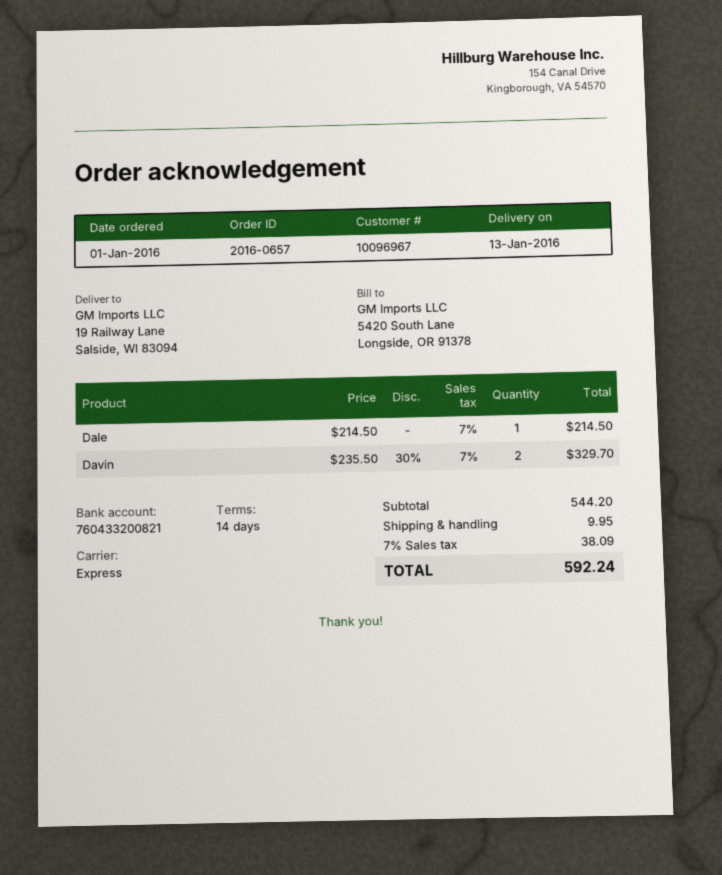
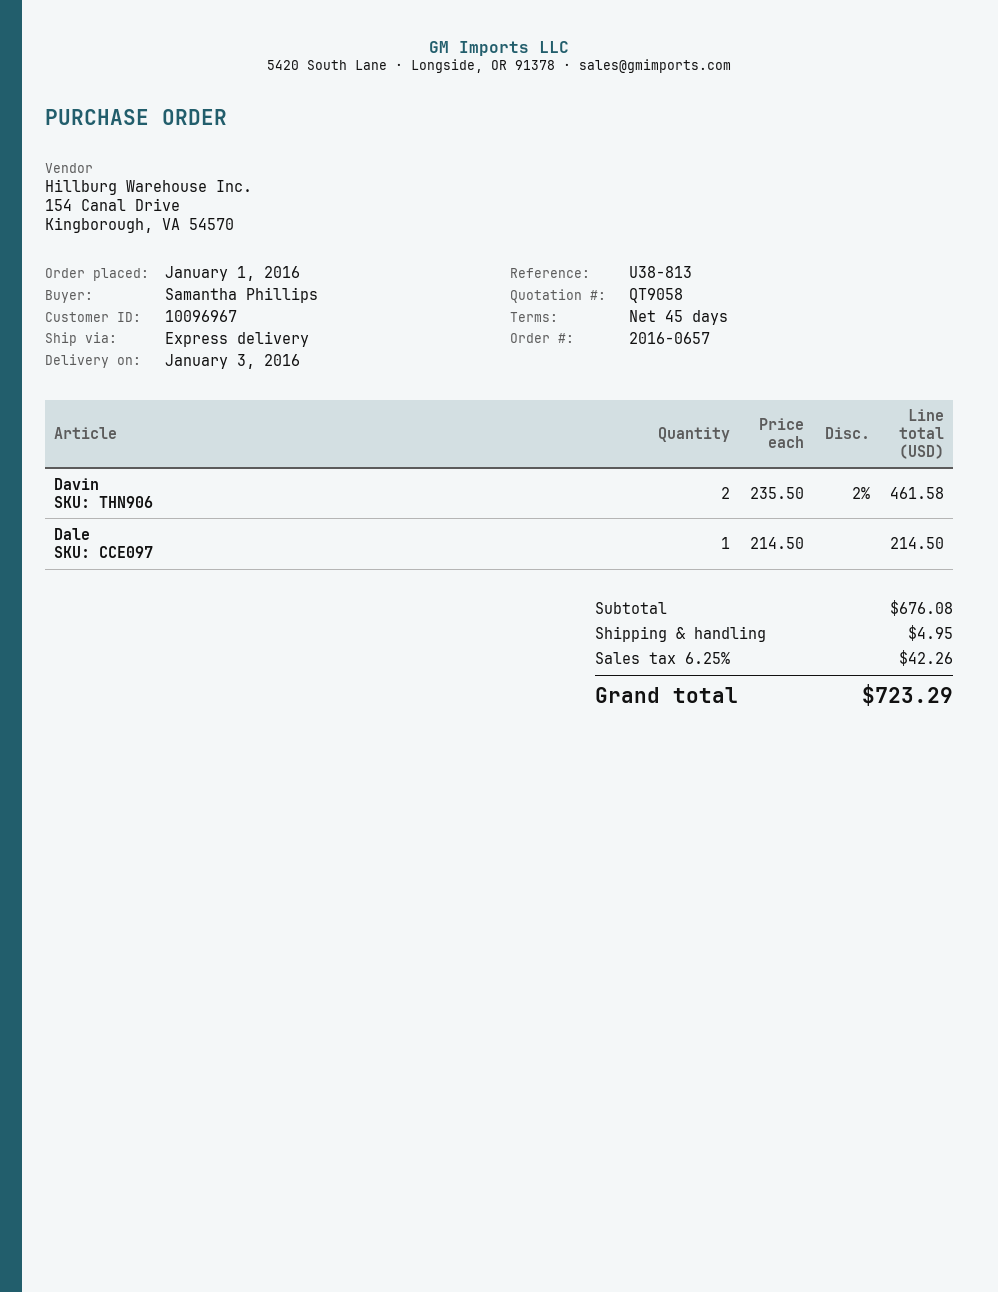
delivery date: 2016-01-13 -> 2016-01-03
payment terms: 14 days -> 45 days
Davin: 2 x 235.50 - 30% = 329.70 -> 2 x 235.50 - 2% = 461.58
subtotal: 544.20 -> 676.08
shipping: 9.95 -> 4.95
tax: 7% = 38.09 -> 6.25% = 42.26
total: 592.24 -> 723.29

